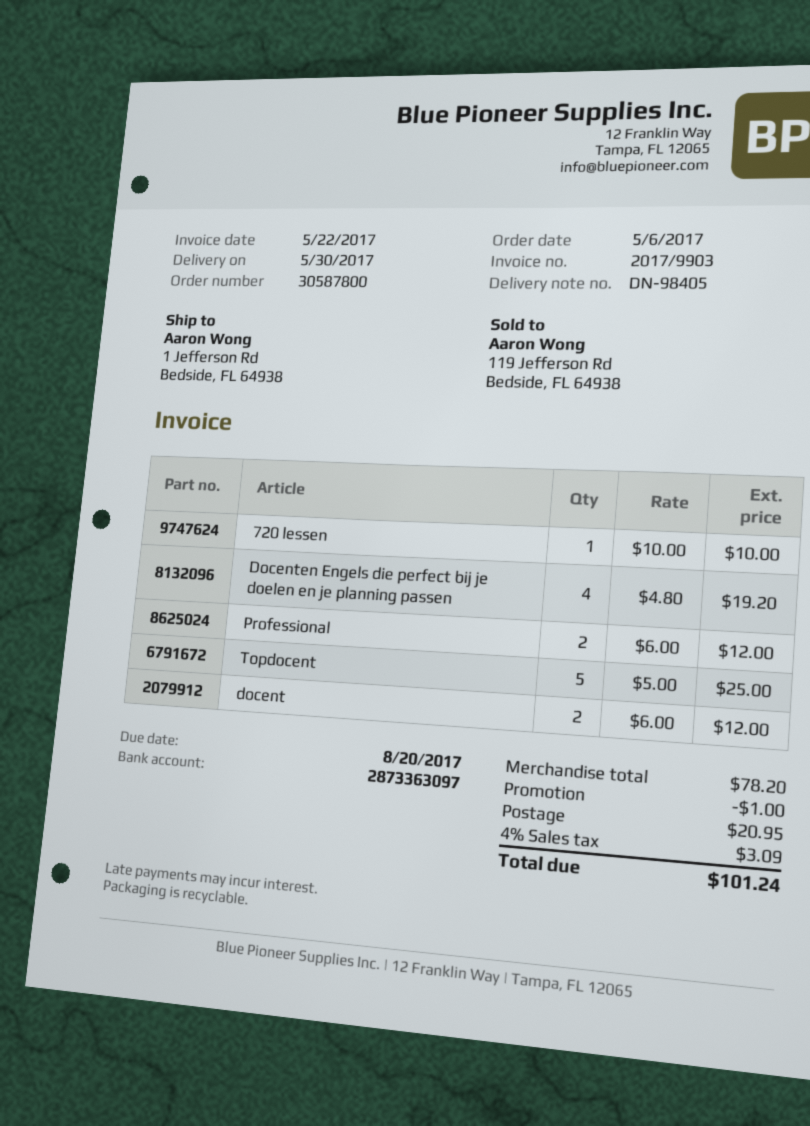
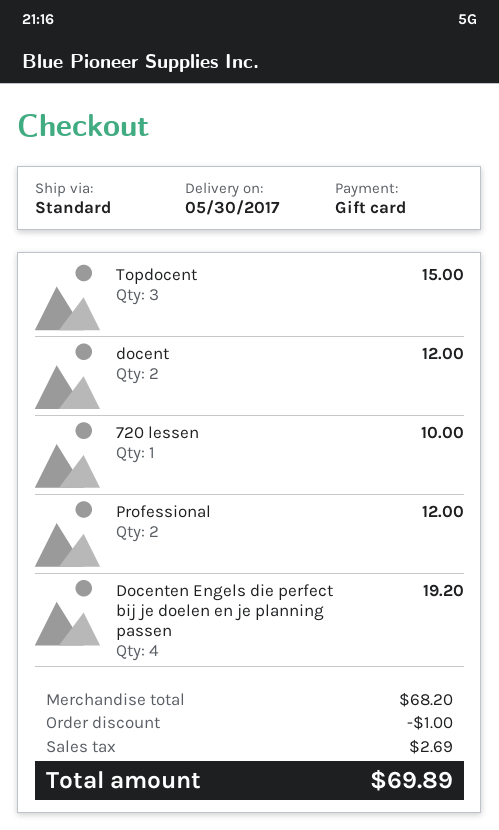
Topdocent: 5 for 25.00 -> 3 for 15.00
subtotal: 78.20 -> 68.20
shipping: 20.95 -> none
tax: 3.09 -> 2.69
total: 101.24 -> 69.89

